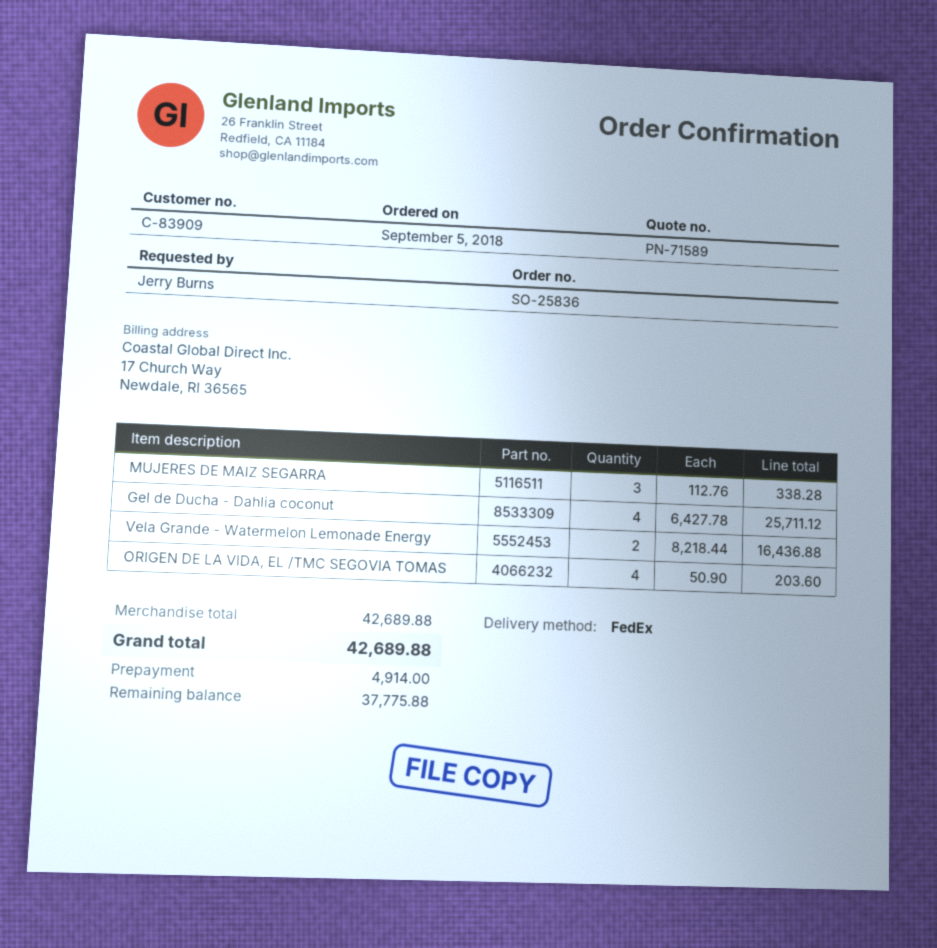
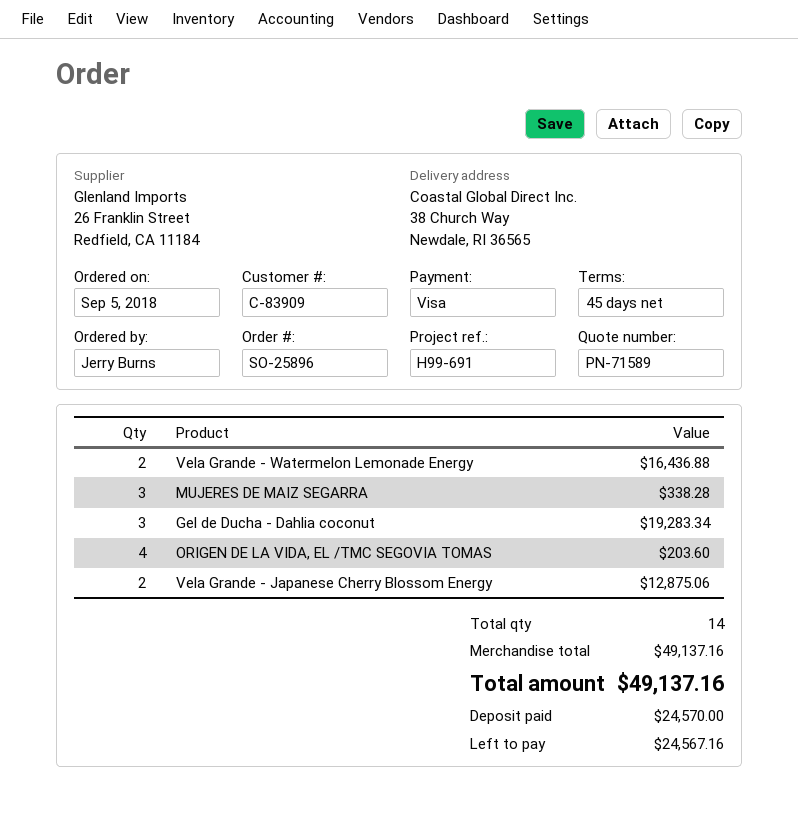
order number: SO-25836 -> SO-25896
Gel de Ducha - Dahlia coconut: 4 for 25711.12 -> 3 for 19283.34
Vela Grande - Japanese Cherry Blossom Energy: none -> 2 for 12875.06
subtotal: 42689.88 -> 49137.16
total: 42689.88 -> 49137.16
deposit: 4914.00 -> 24570.00
balance: 37775.88 -> 24567.16

